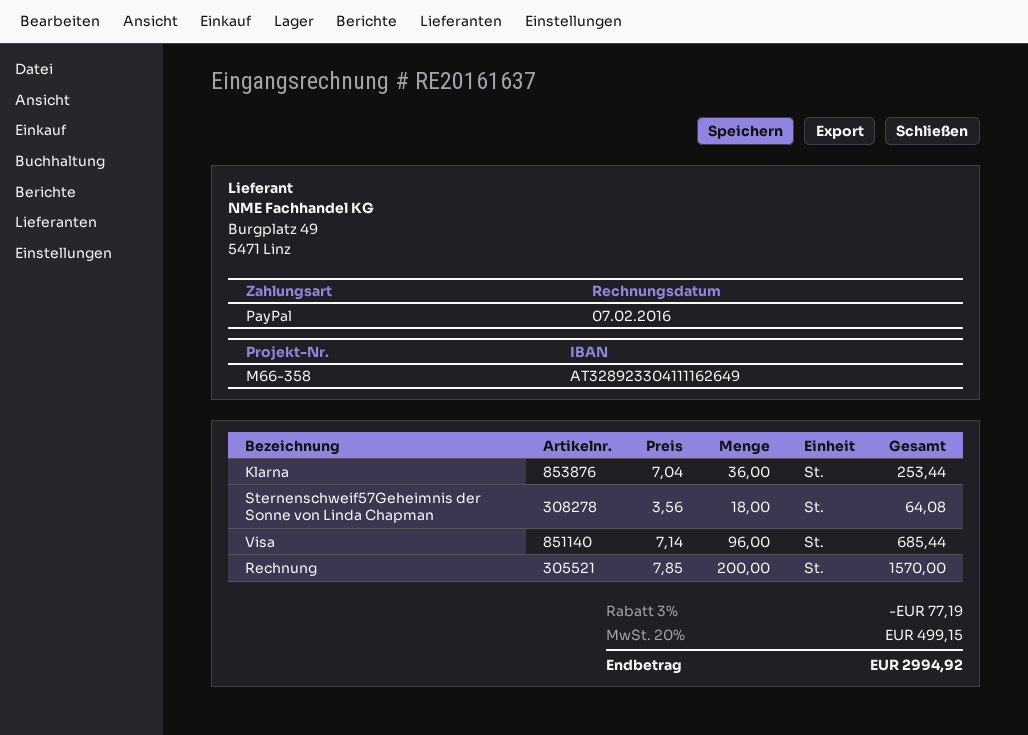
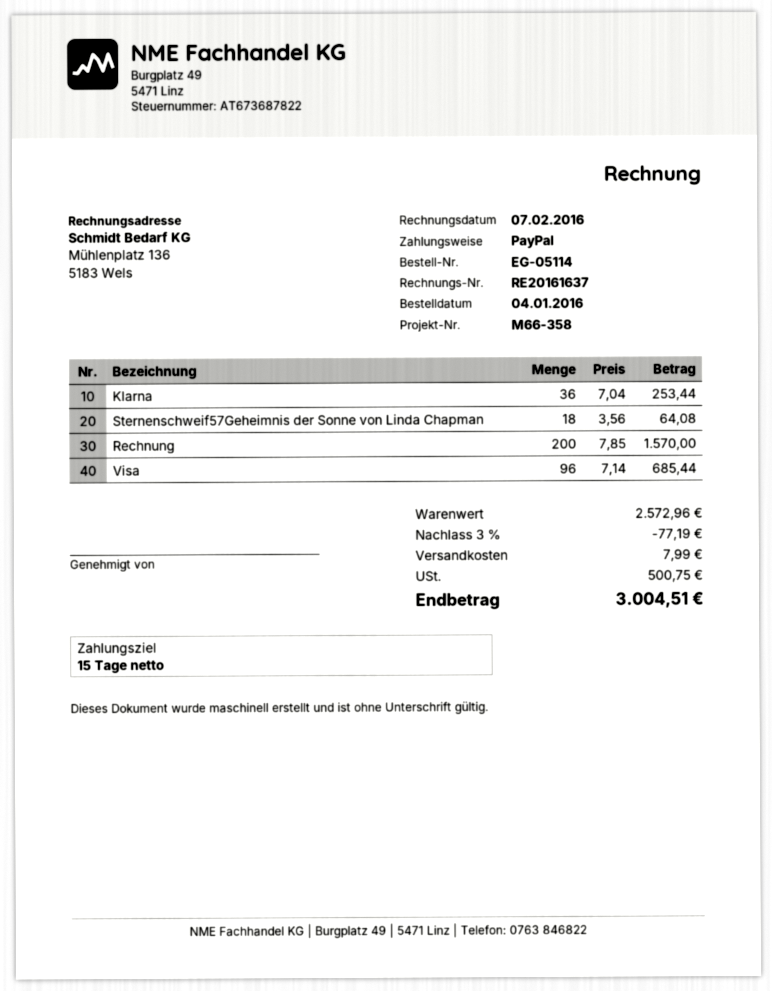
shipping: none -> 7.99
tax: 499.15 -> 500.75
total: 2994.92 -> 3004.51

